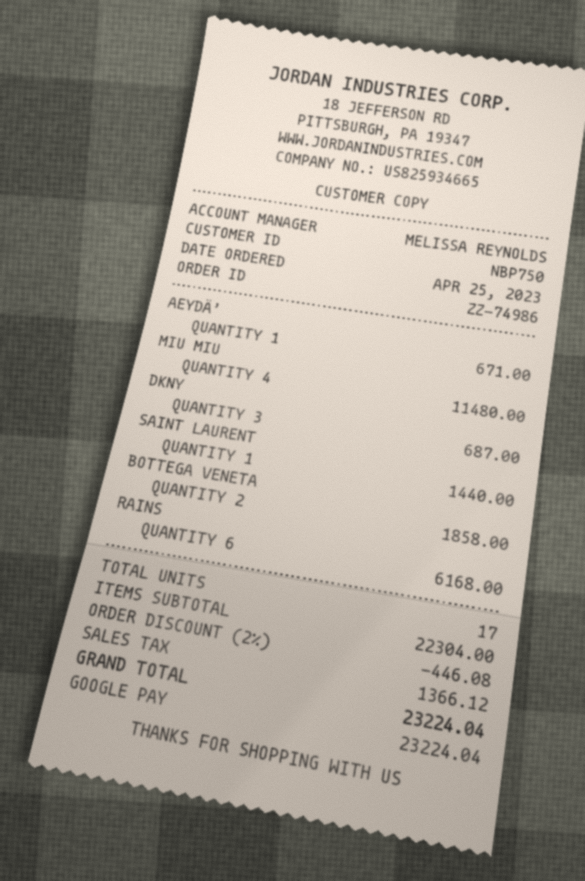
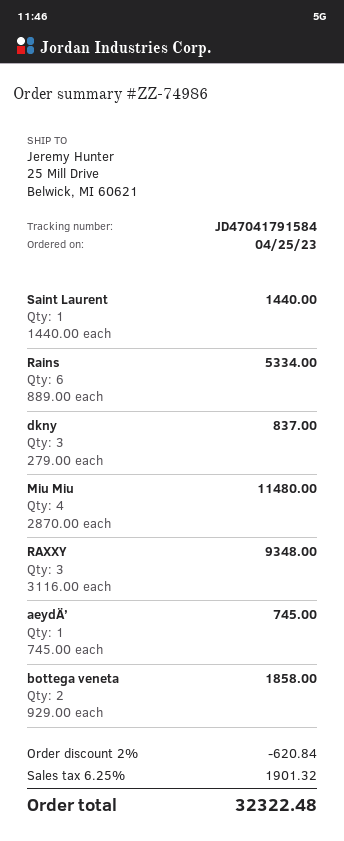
AEYDÄ’: 1 for 671.00 -> 1 for 745.00
DKNY: 3 for 687.00 -> 3 for 837.00
RAINS: 6 for 6168.00 -> 6 for 5334.00
RAXXY: none -> 3 for 9348.00
discount: 2% = 446.08 -> 2% = 620.84
tax: 1366.12 -> 1901.32
total: 23224.04 -> 32322.48

